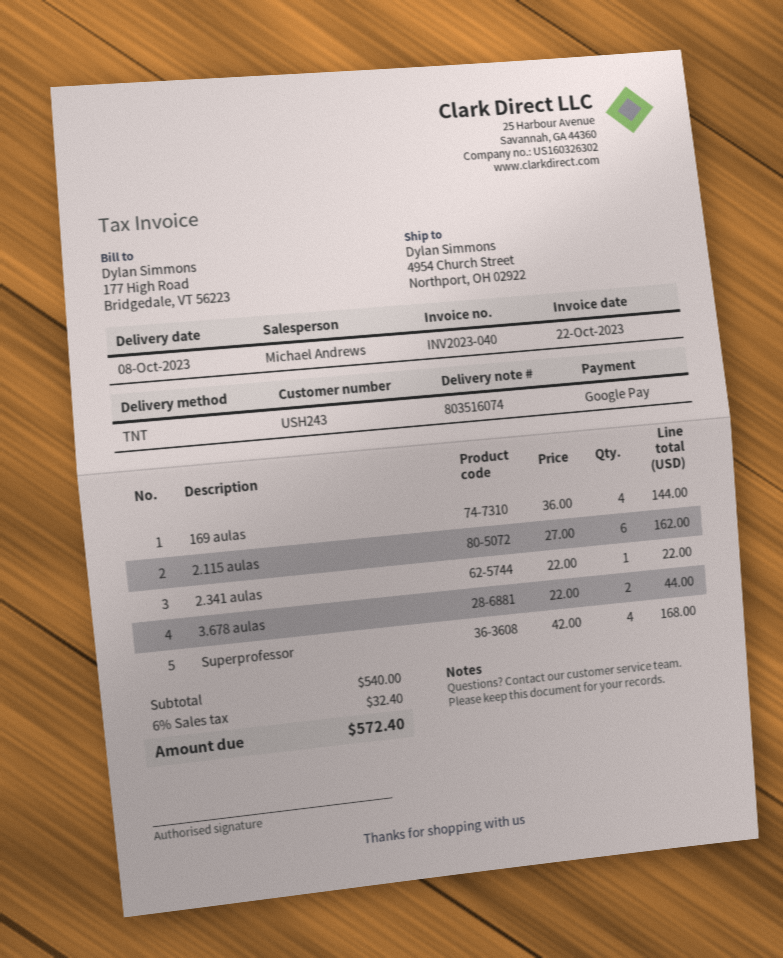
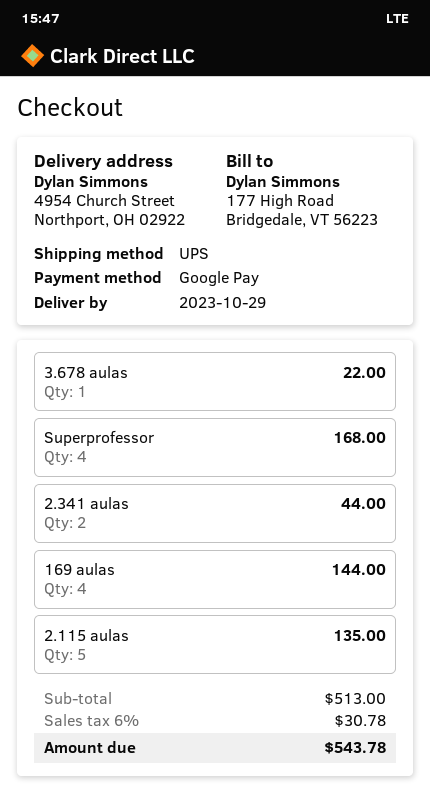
delivery date: 2023-10-08 -> 2023-10-29
shipping method: TNT -> UPS
2.115 aulas: 6 for 162.00 -> 5 for 135.00
2.341 aulas: 1 for 22.00 -> 2 for 44.00
3.678 aulas: 2 for 44.00 -> 1 for 22.00
subtotal: 540.00 -> 513.00
tax: 6% = 32.40 -> 6% = 30.78
total: 572.40 -> 543.78

